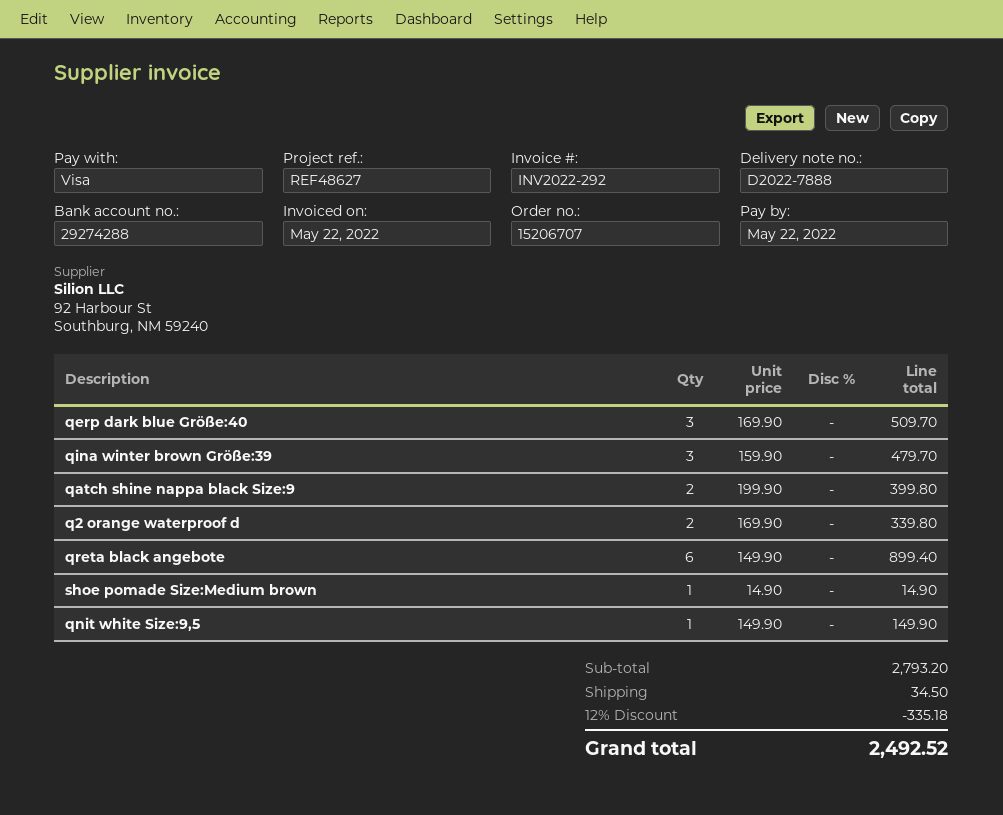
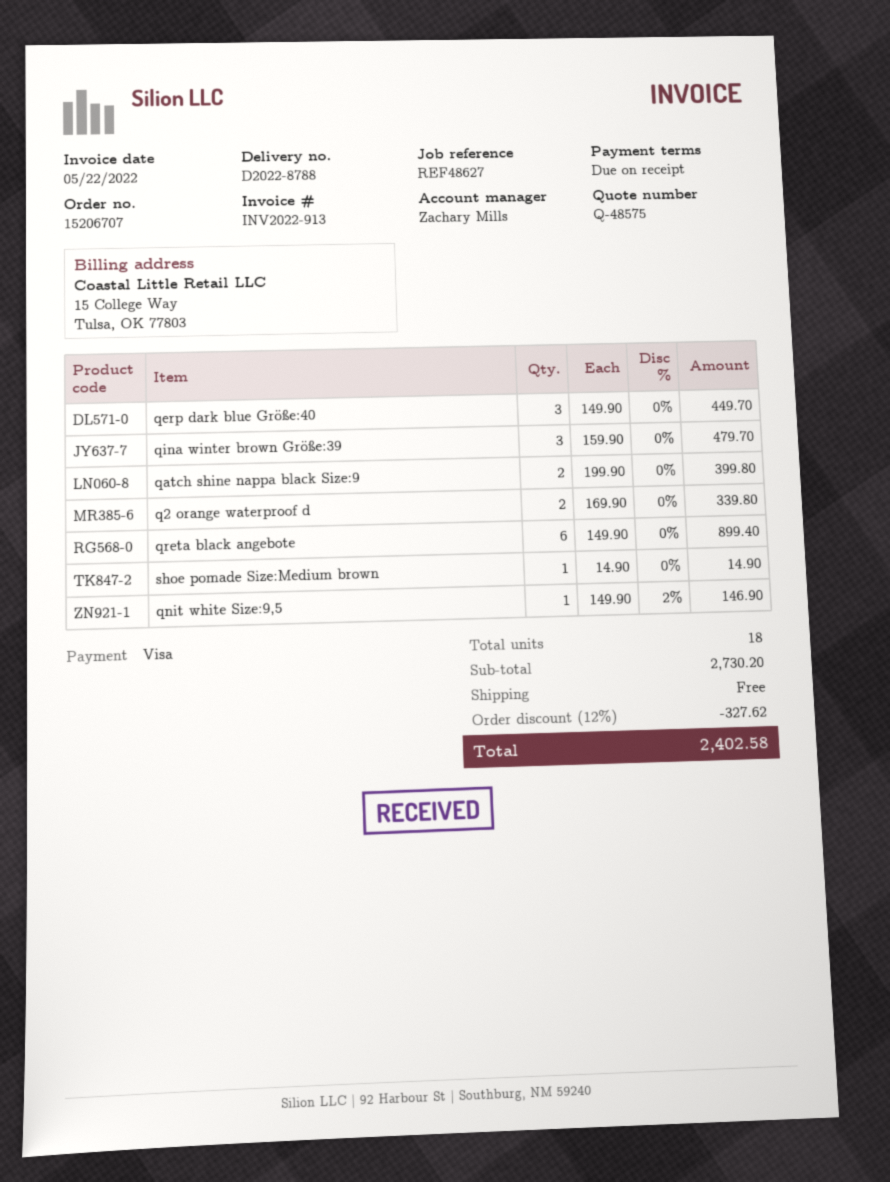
delivery note number: D2022-7888 -> D2022-8788
invoice number: INV2022-292 -> INV2022-913
qerp dark blue Größe:40: 3 x 169.90 = 509.70 -> 3 x 149.90 = 449.70
qnit white Size:9,5: 1 x 149.90 = 149.90 -> 1 x 149.90 - 2% = 146.90
subtotal: 2793.20 -> 2730.20
discount: 12% = 335.18 -> 12% = 327.62
shipping: 34.50 -> 0.00
total: 2492.52 -> 2402.58

